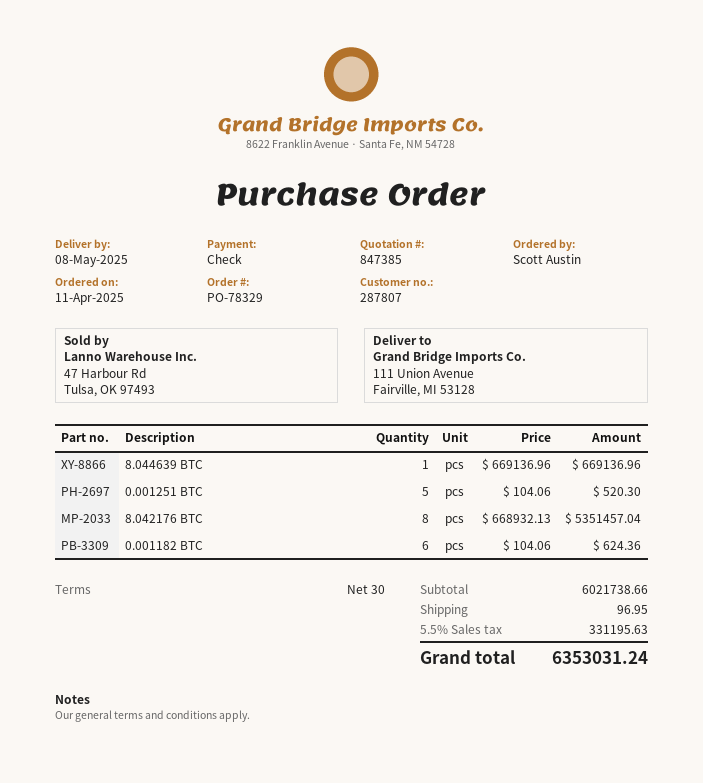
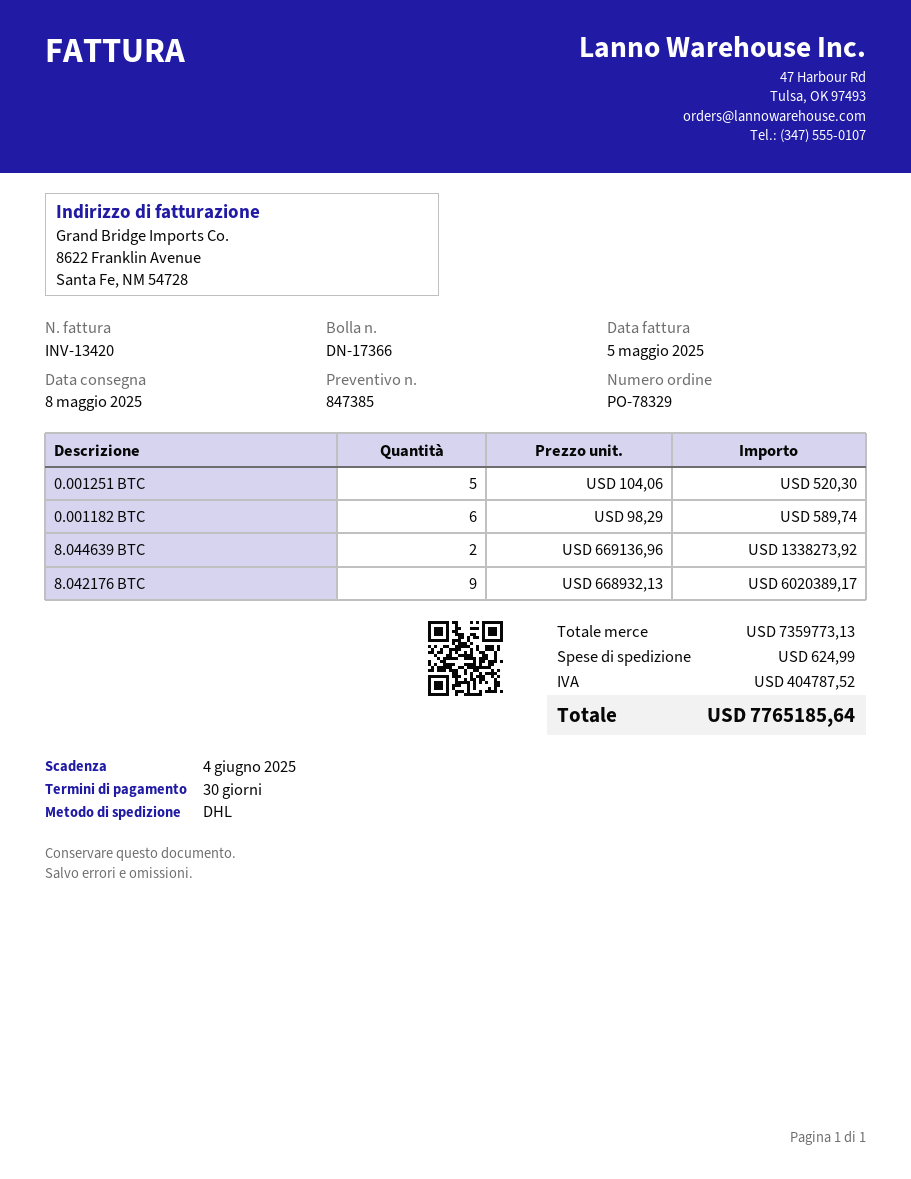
8.044639 BTC: 1 x 669136.96 = 669136.96 -> 2 x 669136.96 = 1338273.92
8.042176 BTC: 8 x 668932.13 = 5351457.04 -> 9 x 668932.13 = 6020389.17
0.001182 BTC: 6 x 104.06 = 624.36 -> 6 x 98.29 = 589.74
subtotal: 6021738.66 -> 7359773.13
shipping: 96.95 -> 624.99
tax: 331195.63 -> 404787.52
total: 6353031.24 -> 7765185.64

